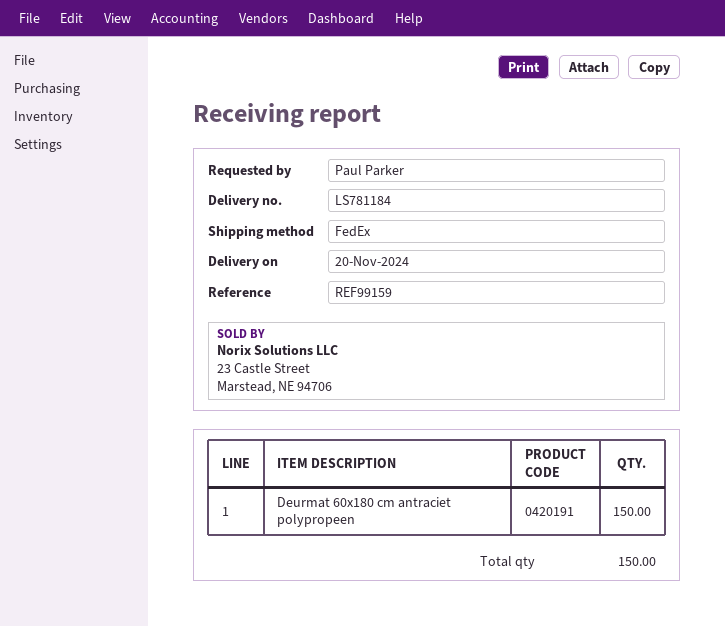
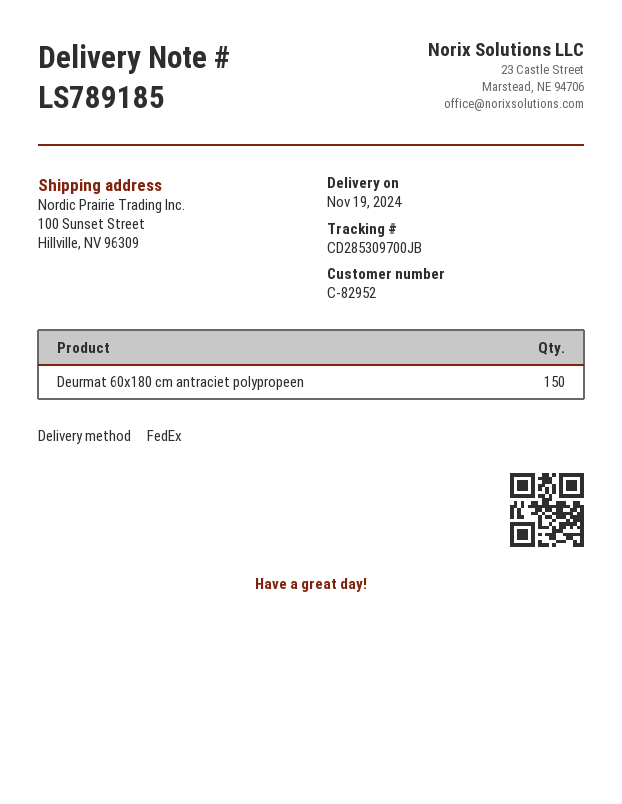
delivery note number: LS781184 -> LS789185
delivery date: 2024-11-20 -> 2024-11-19

